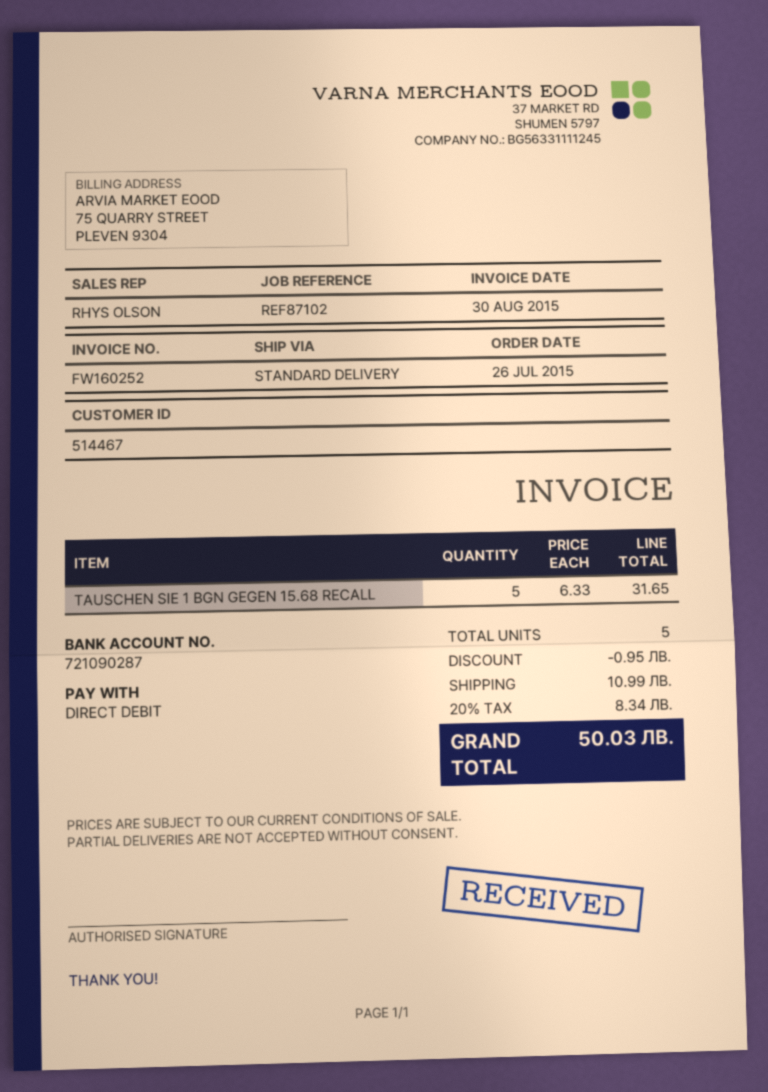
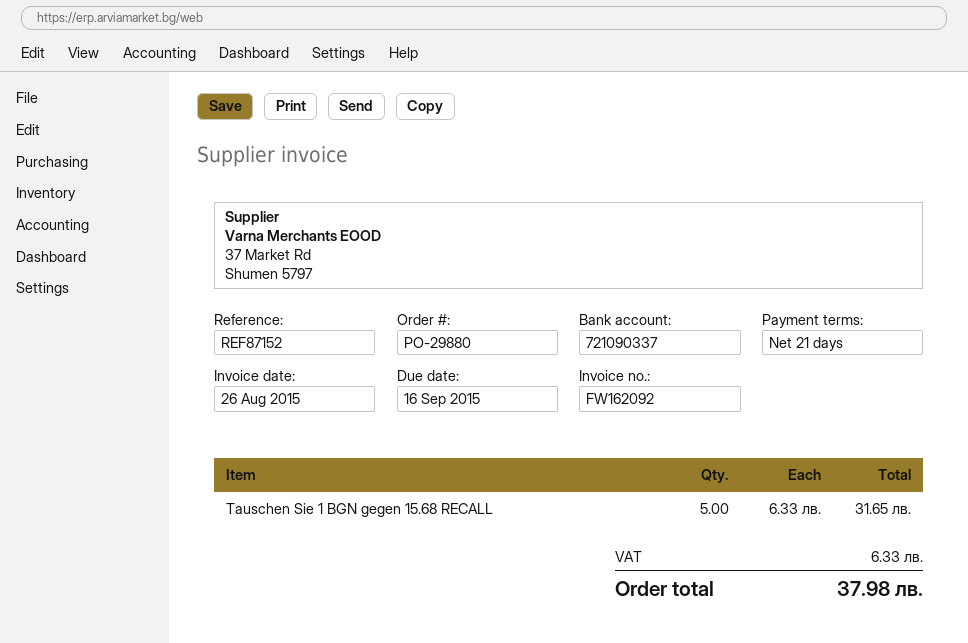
invoice number: FW160252 -> FW162092
invoice date: 2015-08-30 -> 2015-08-26
reference: REF87102 -> REF87152
bank account: 721090287 -> 721090337
discount: 0.95 -> none
shipping: 10.99 -> none
tax: 8.34 -> 6.33
total: 50.03 -> 37.98

